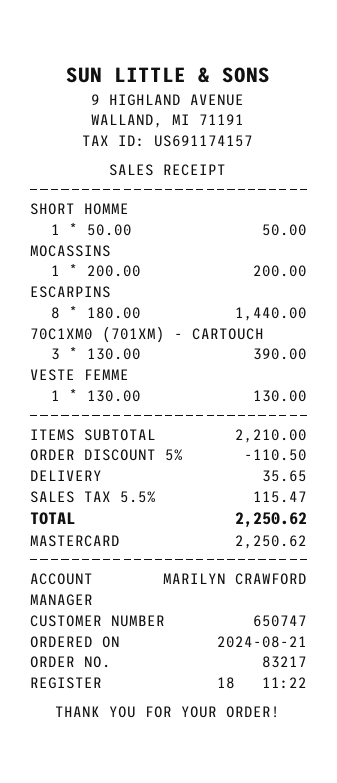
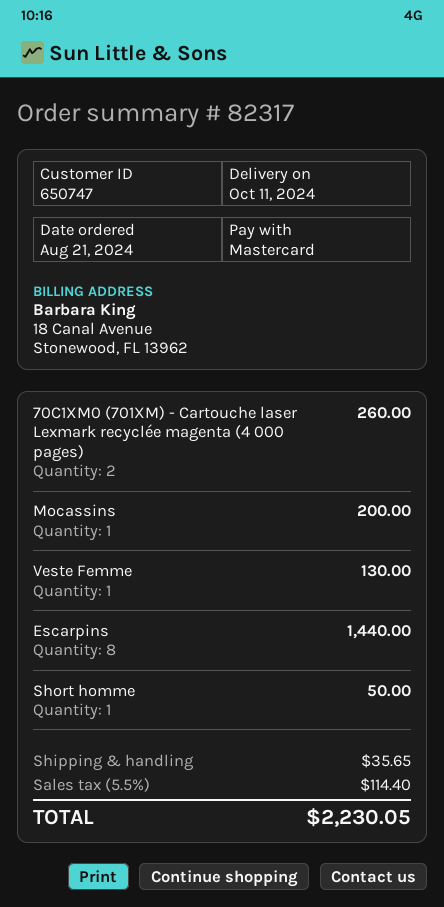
order number: 83217 -> 82317
70C1XM0 (701XM) - CARTOUCH: 3 for 390.00 -> 2 for 260.00
discount: 5% = 110.50 -> none
tax: 5.5% = 115.47 -> 5.5% = 114.40
total: 2250.62 -> 2230.05

